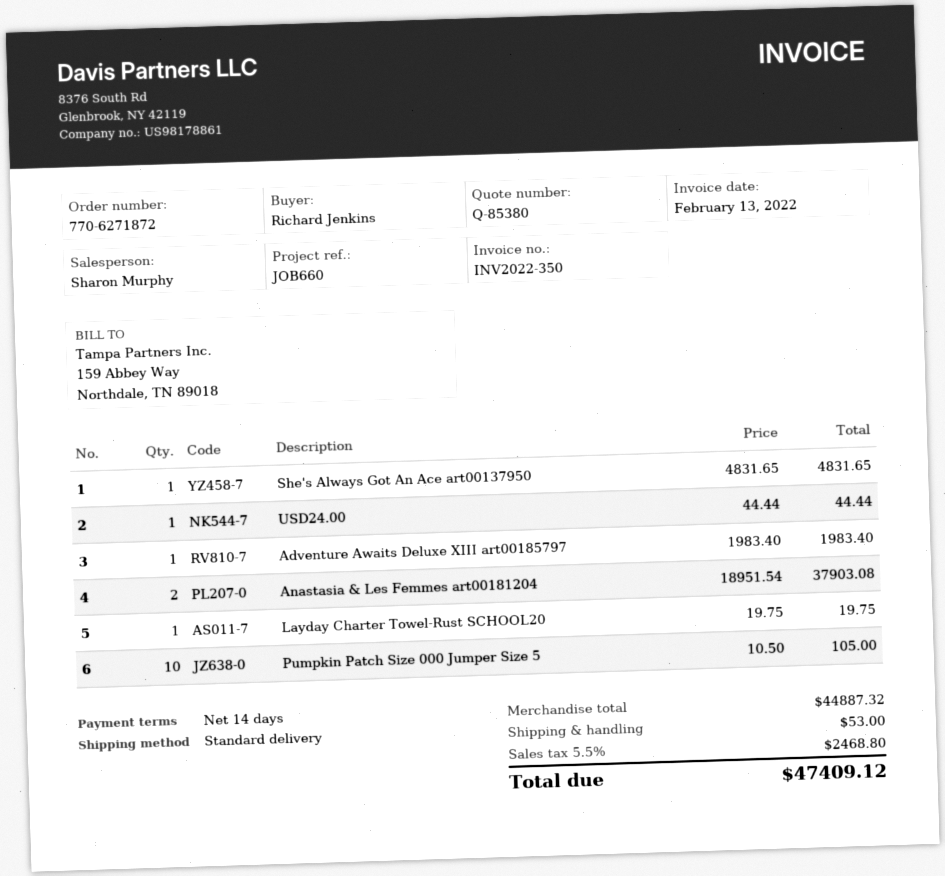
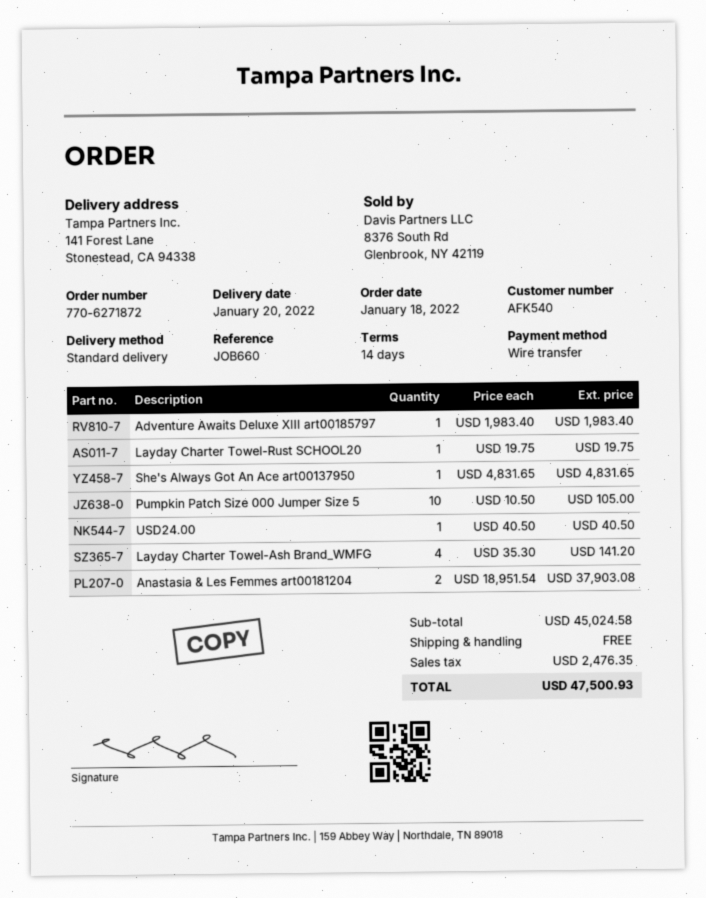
USD24.00: 1 x 44.44 = 44.44 -> 1 x 40.50 = 40.50
Layday Charter Towel-Ash Brand_WMFG: none -> 4 x 35.30 = 141.20
subtotal: 44887.32 -> 45024.58
shipping: 53.00 -> 0.00
tax: 2468.80 -> 2476.35
total: 47409.12 -> 47500.93

